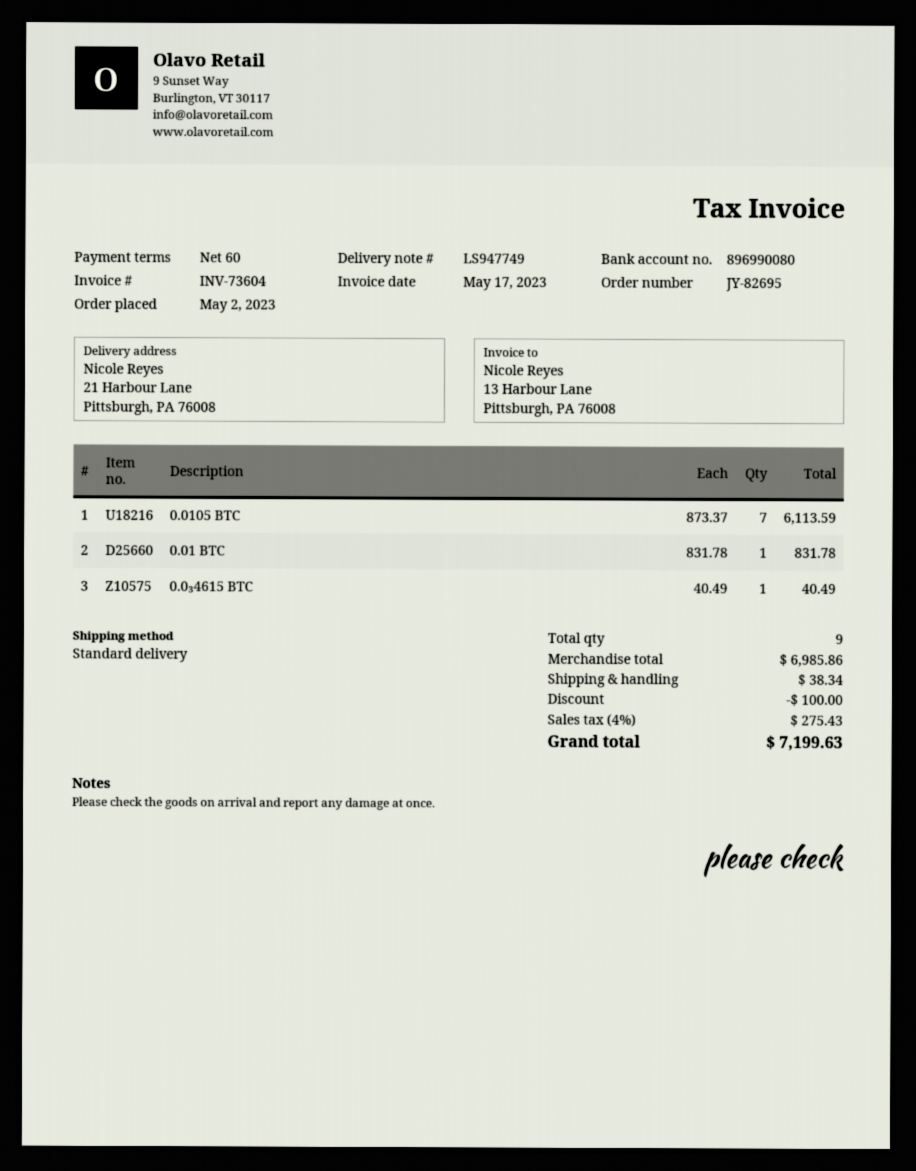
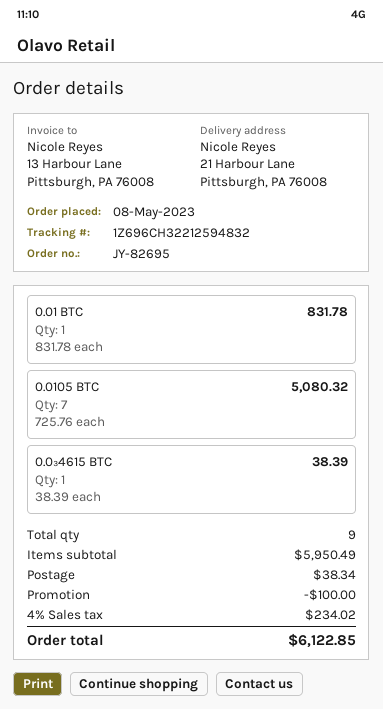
order date: 2023-05-02 -> 2023-05-08
0.0105 BTC: 7 x 873.37 = 6113.59 -> 7 x 725.76 = 5080.32
0.0₃4615 BTC: 1 x 40.49 = 40.49 -> 1 x 38.39 = 38.39
subtotal: 6985.86 -> 5950.49
tax: 4% = 275.43 -> 4% = 234.02
total: 7199.63 -> 6122.85

